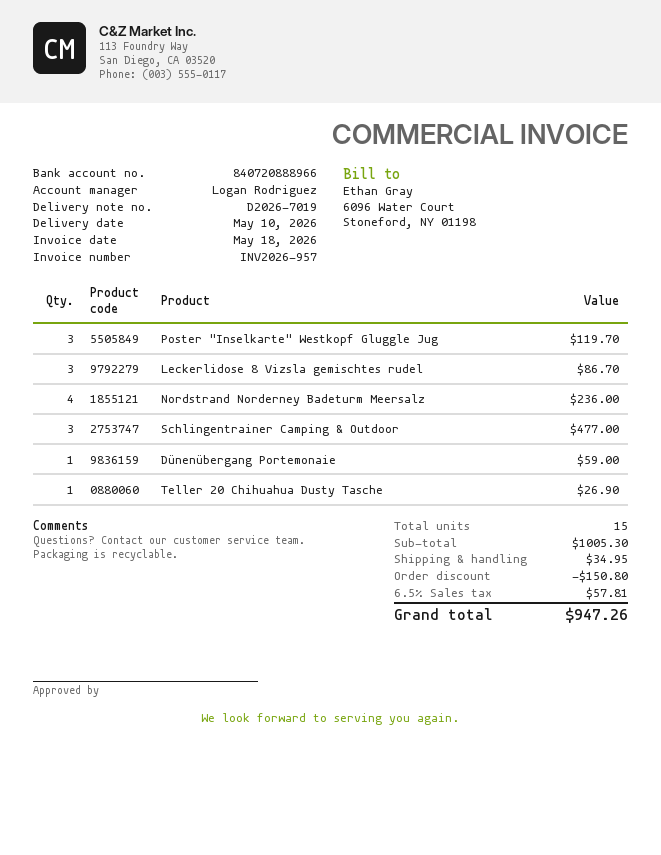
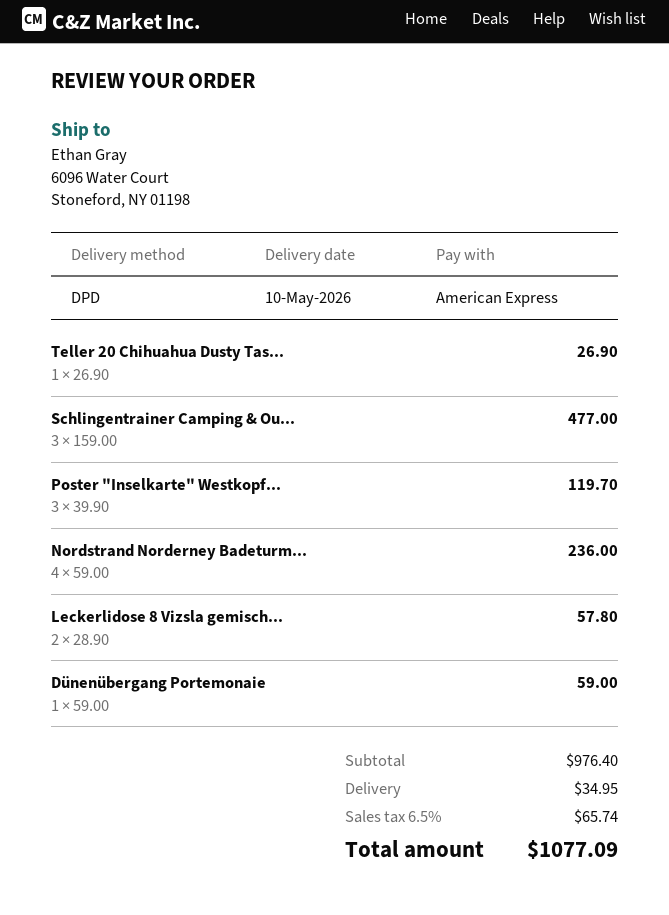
Leckerlidose 8 Vizsla gemischtes rudel: 3 for 86.70 -> 2 for 57.80
subtotal: 1005.30 -> 976.40
discount: 150.80 -> none
tax: 6.5% = 57.81 -> 6.5% = 65.74
total: 947.26 -> 1077.09

